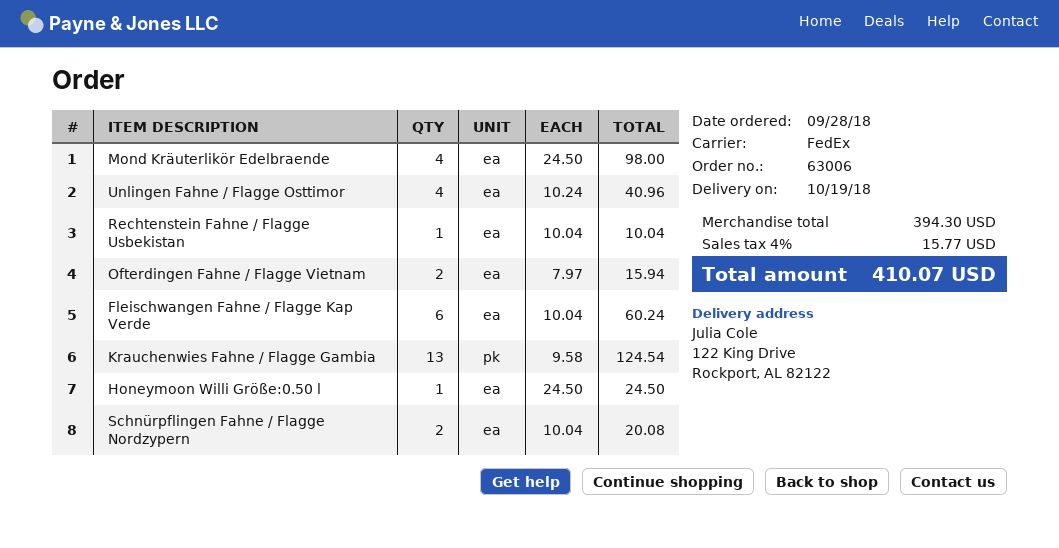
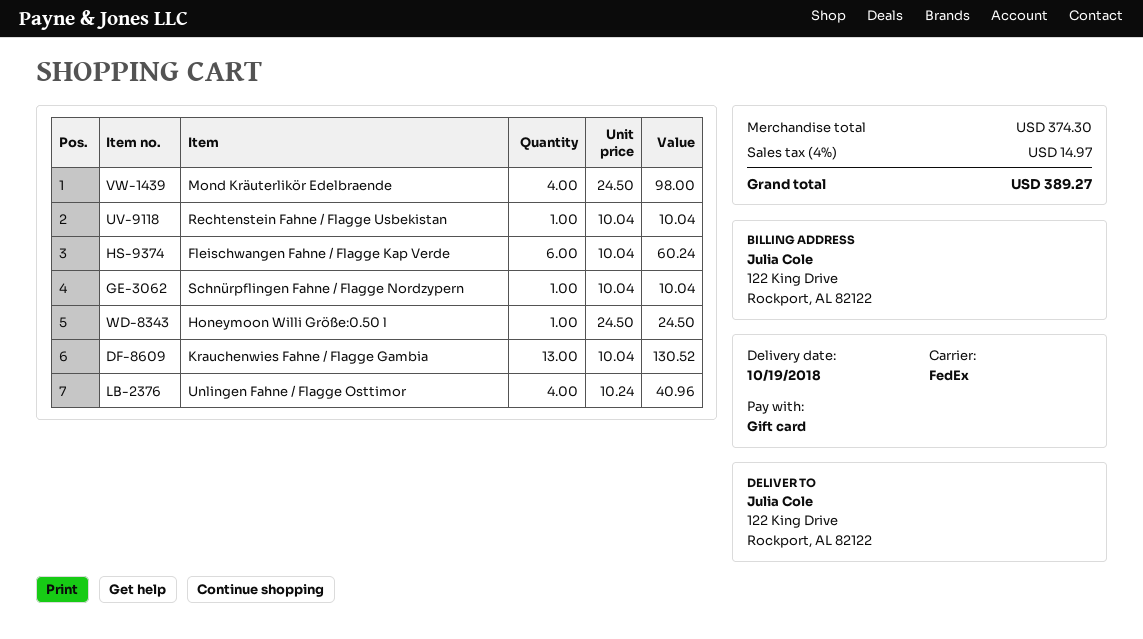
Ofterdingen Fahne / Flagge Vietnam: 2 x 7.97 = 15.94 -> none
Krauchenwies Fahne / Flagge Gambia: 13 x 9.58 = 124.54 -> 13 x 10.04 = 130.52
Schnürpflingen Fahne / Flagge Nordzypern: 2 x 10.04 = 20.08 -> 1 x 10.04 = 10.04
subtotal: 394.30 -> 374.30
tax: 4% = 15.77 -> 4% = 14.97
total: 410.07 -> 389.27

